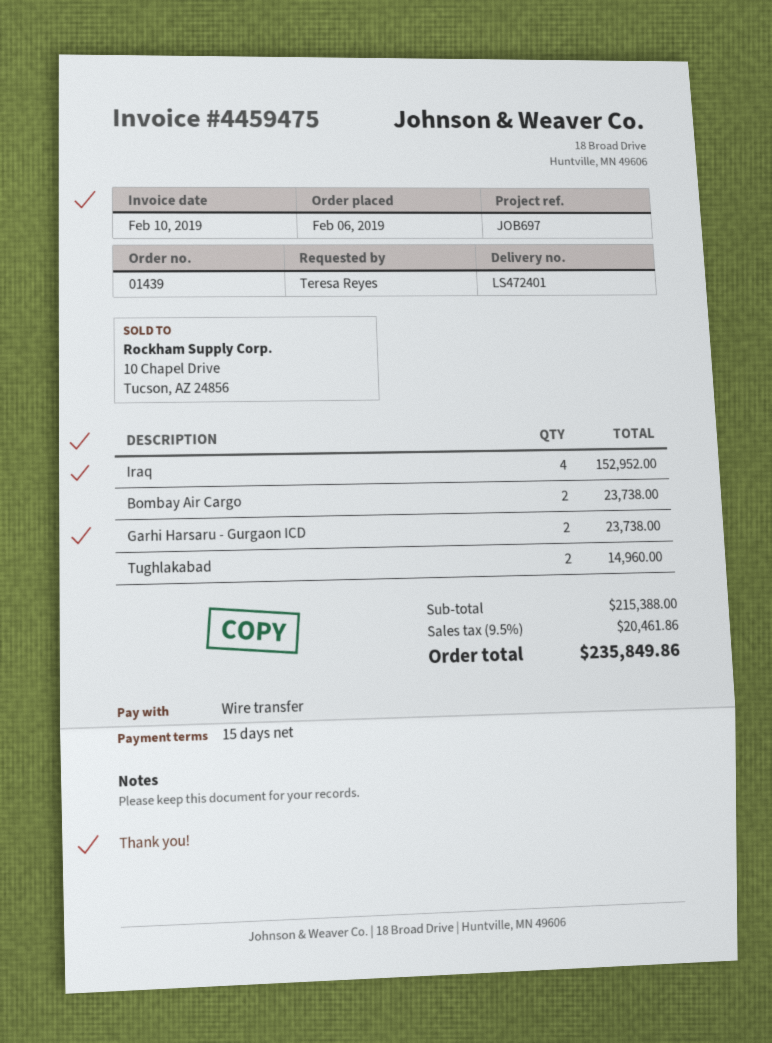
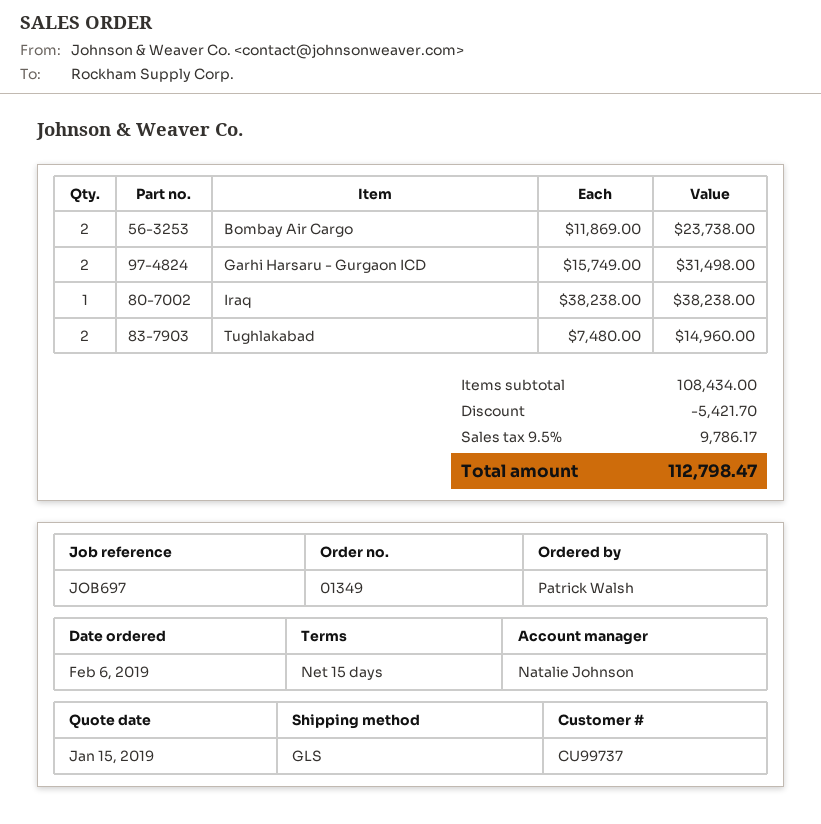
order number: 01439 -> 01349
ordered by: Teresa Reyes -> Patrick Walsh
Iraq: 4 for 152952.00 -> 1 for 38238.00
Garhi Harsaru - Gurgaon ICD: 2 for 23738.00 -> 2 for 31498.00
subtotal: 215388.00 -> 108434.00
discount: none -> 5421.70
tax: 9.5% = 20461.86 -> 9.5% = 9786.17
total: 235849.86 -> 112798.47

